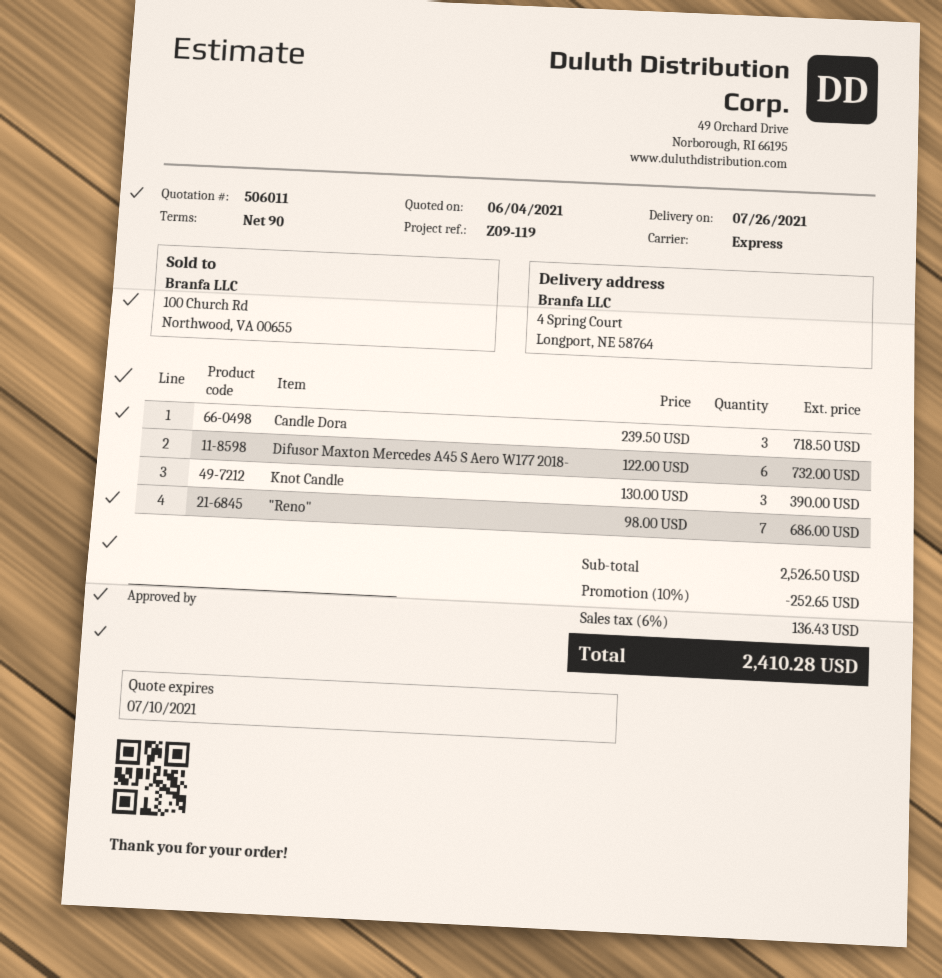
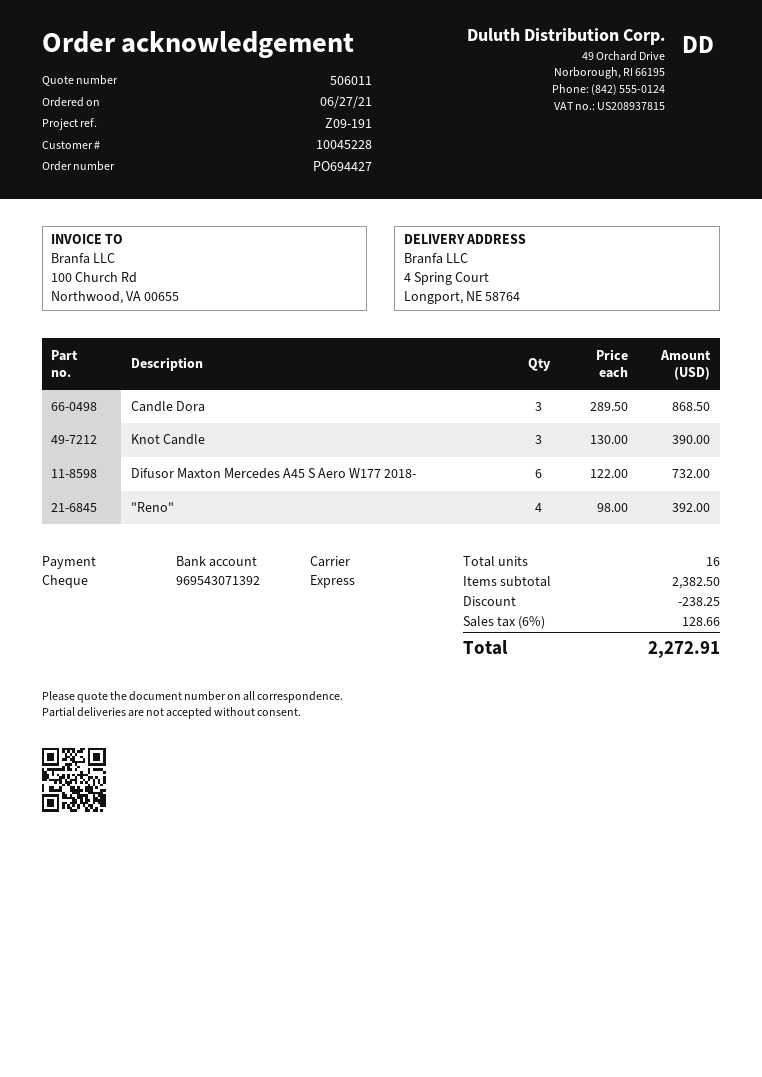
reference: Z09-119 -> Z09-191
Candle Dora: 3 x 239.50 = 718.50 -> 3 x 289.50 = 868.50
"Reno": 7 x 98.00 = 686.00 -> 4 x 98.00 = 392.00
subtotal: 2526.50 -> 2382.50
discount: 252.65 -> 238.25
tax: 6% = 136.43 -> 6% = 128.66
total: 2410.28 -> 2272.91

